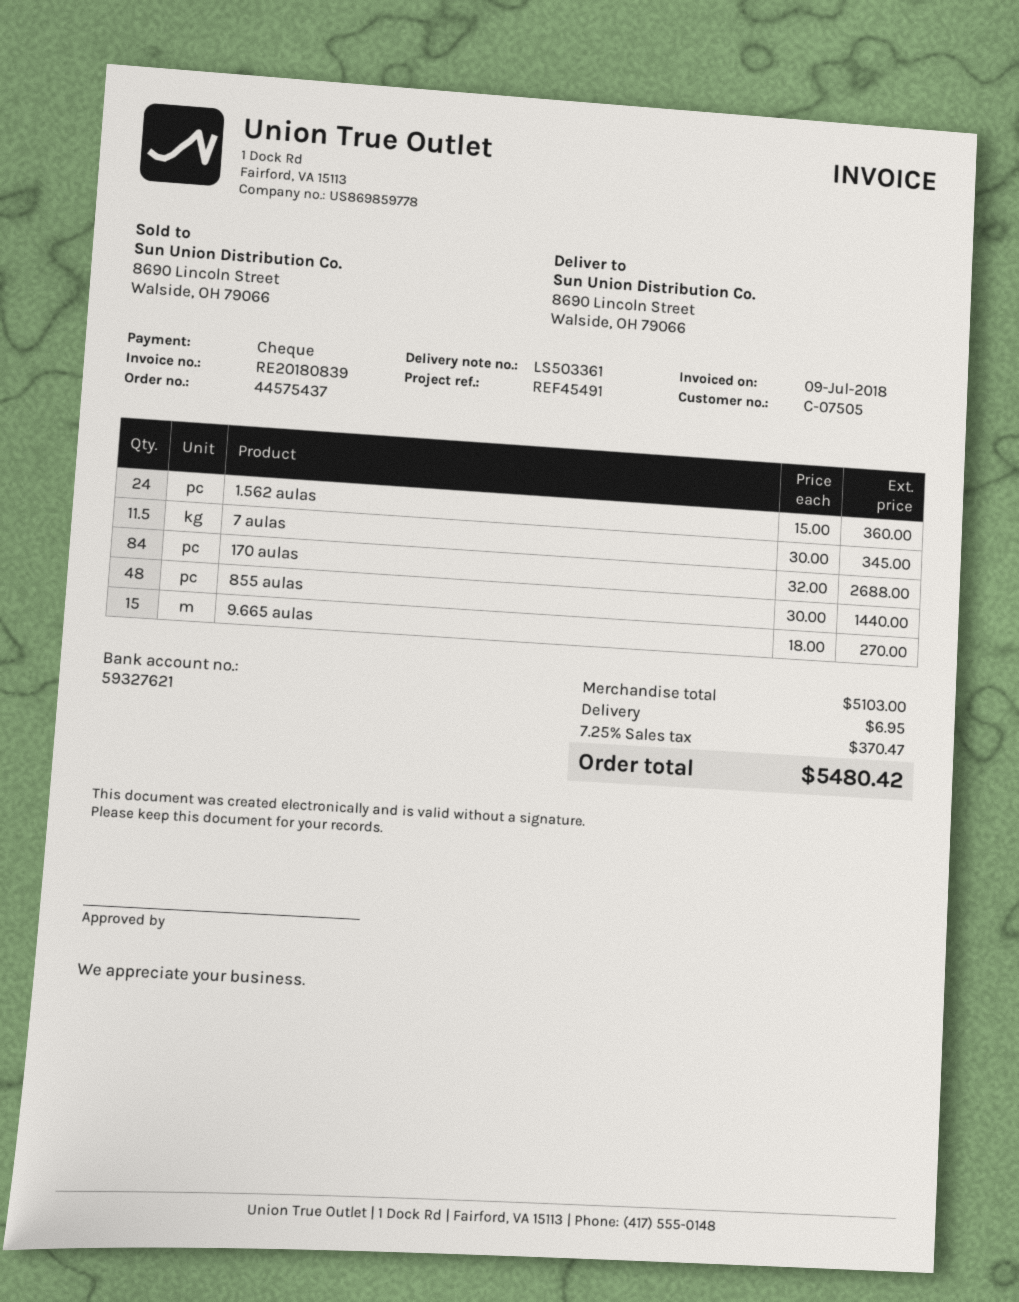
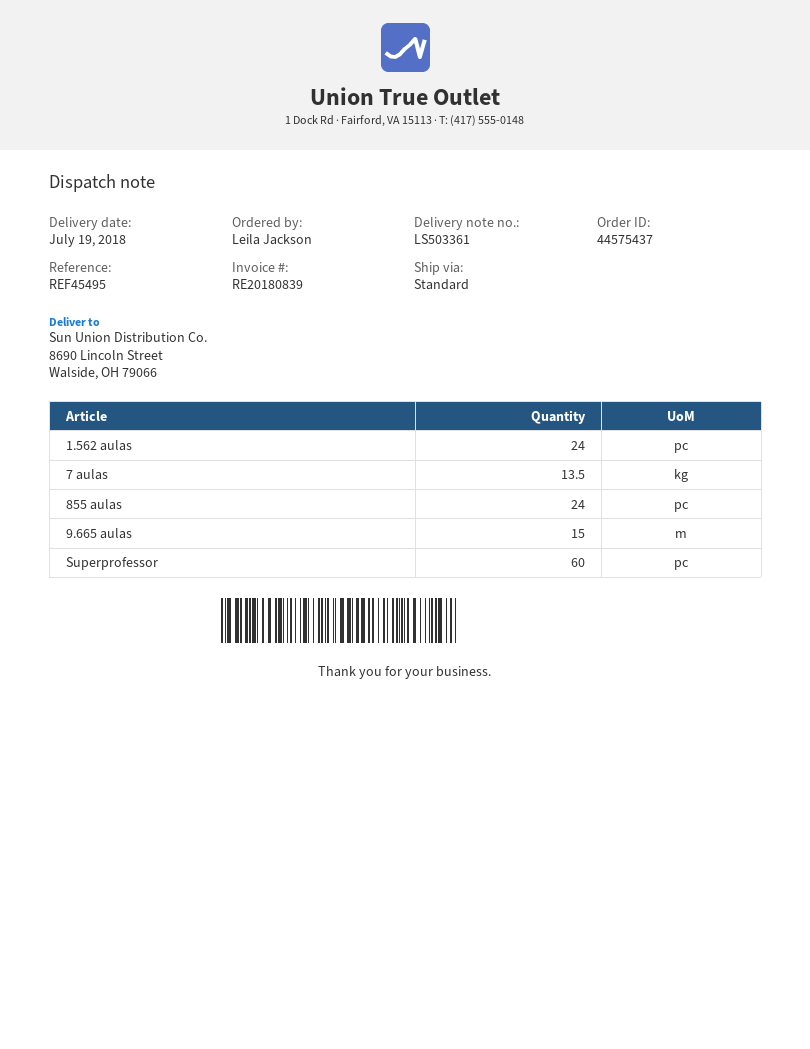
reference: REF45491 -> REF45495
7 aulas: 11.5 -> 13.5
170 aulas: 84 -> none
855 aulas: 48 -> 24
Superprofessor: none -> 60

